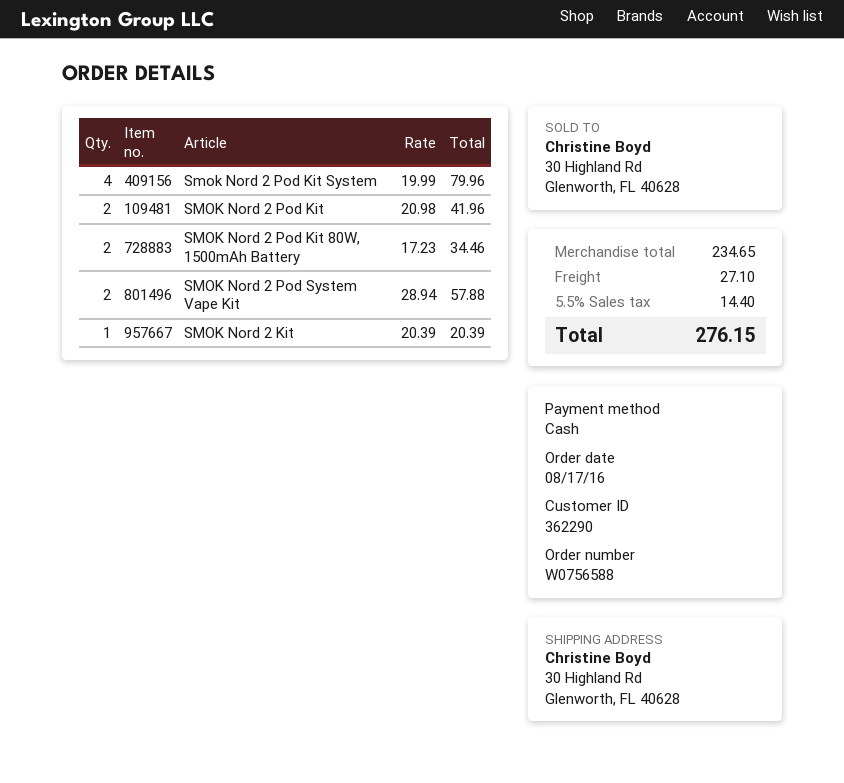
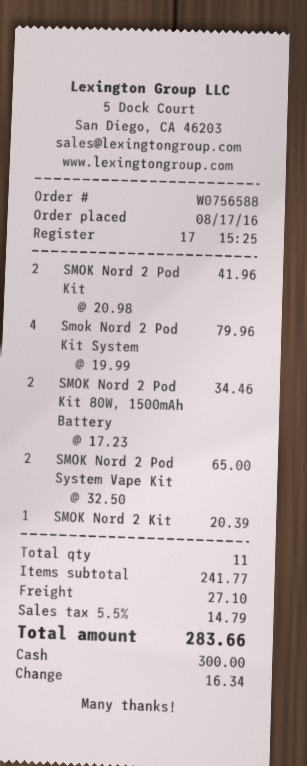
SMOK Nord 2 Pod System Vape Kit: 2 x 28.94 = 57.88 -> 2 x 32.50 = 65.00
subtotal: 234.65 -> 241.77
tax: 5.5% = 14.40 -> 5.5% = 14.79
total: 276.15 -> 283.66

